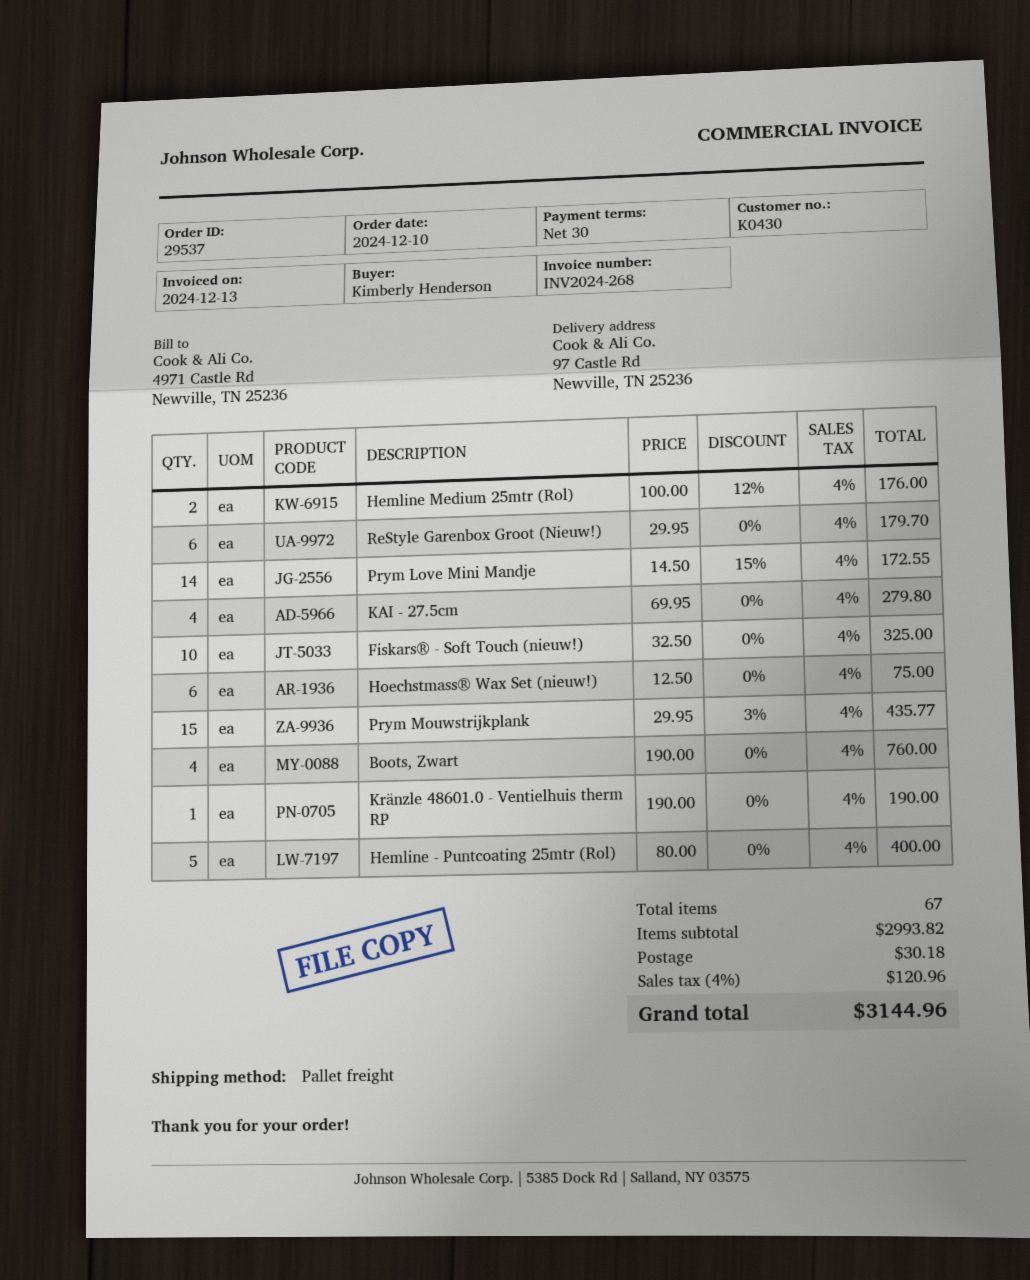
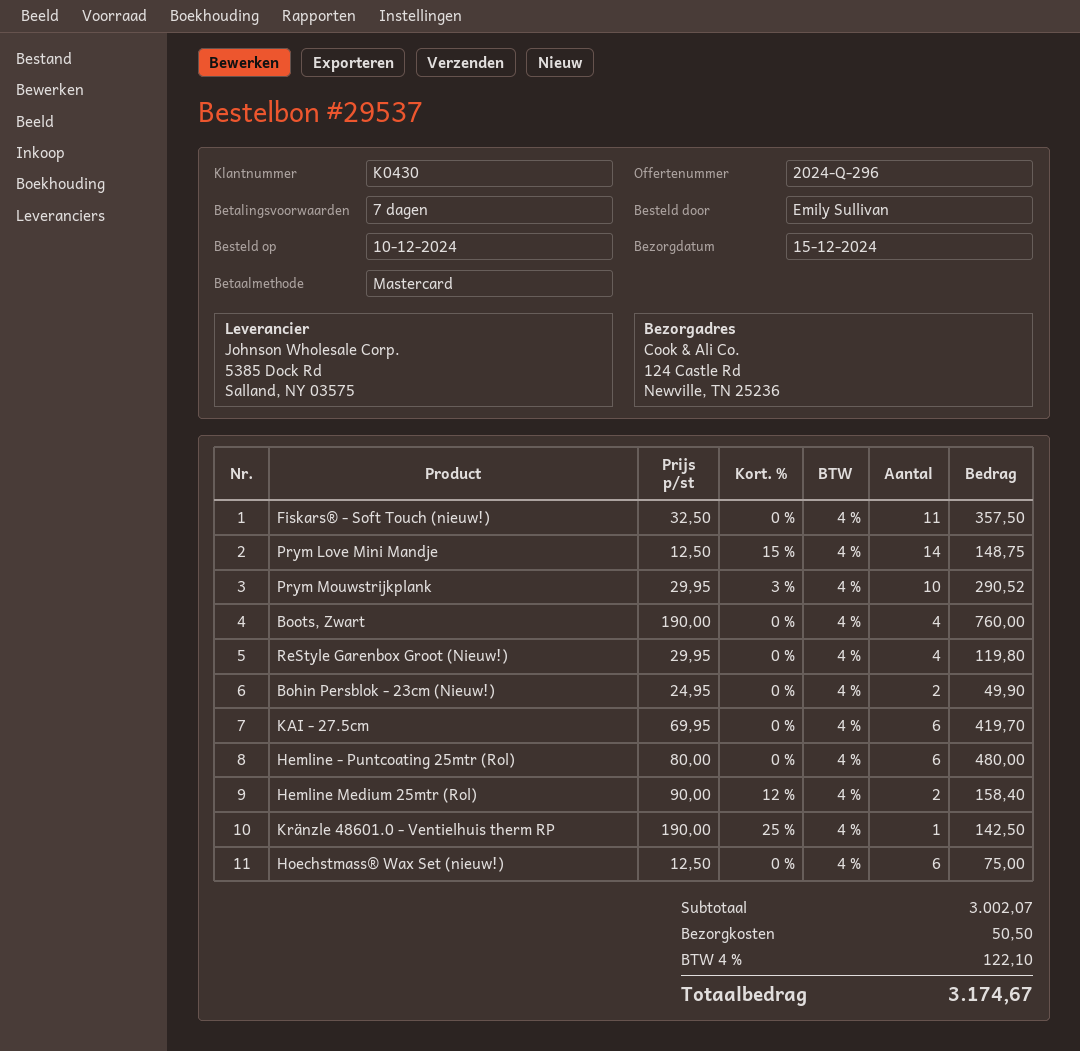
payment terms: 30 days -> 7 days
ordered by: Kimberly Henderson -> Emily Sullivan
ship to: 97 Castle Rd, Newville, TN 25236 -> 124 Castle Rd, Newville, TN 25236
Hemline Medium 25mtr (Rol): 2 x 100.00 - 12% = 176.00 -> 2 x 90.00 - 12% = 158.40
ReStyle Garenbox Groot (Nieuw!): 6 x 29.95 = 179.70 -> 4 x 29.95 = 119.80
Prym Love Mini Mandje: 14 x 14.50 - 15% = 172.55 -> 14 x 12.50 - 15% = 148.75
KAI - 27.5cm: 4 x 69.95 = 279.80 -> 6 x 69.95 = 419.70
Fiskars® - Soft Touch (nieuw!): 10 x 32.50 = 325.00 -> 11 x 32.50 = 357.50
Prym Mouwstrijkplank: 15 x 29.95 - 3% = 435.77 -> 10 x 29.95 - 3% = 290.52
Kränzle 48601.0 - Ventielhuis therm RP: 1 x 190.00 = 190.00 -> 1 x 190.00 - 25% = 142.50
Hemline - Puntcoating 25mtr (Rol): 5 x 80.00 = 400.00 -> 6 x 80.00 = 480.00
Bohin Persblok - 23cm (Nieuw!): none -> 2 x 24.95 = 49.90
subtotal: 2993.82 -> 3002.07
shipping: 30.18 -> 50.50
tax: 4% = 120.96 -> 4% = 122.10
total: 3144.96 -> 3174.67

